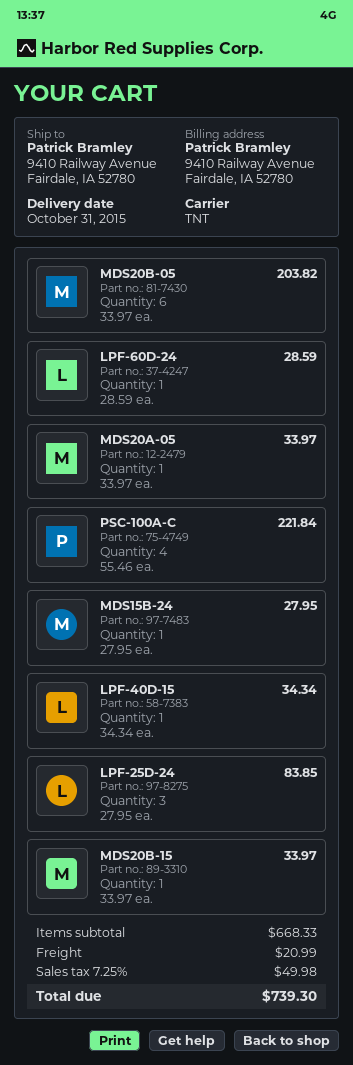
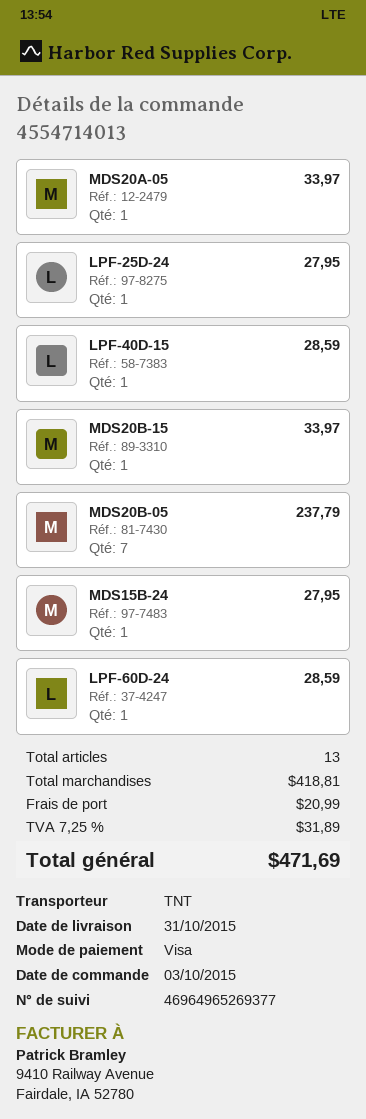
MDS20B-05: 6 for 203.82 -> 7 for 237.79
PSC-100A-C: 4 for 221.84 -> none
LPF-40D-15: 1 for 34.34 -> 1 for 28.59
LPF-25D-24: 3 for 83.85 -> 1 for 27.95
subtotal: 668.33 -> 418.81
tax: 7.25% = 49.98 -> 7.25% = 31.89
total: 739.30 -> 471.69

